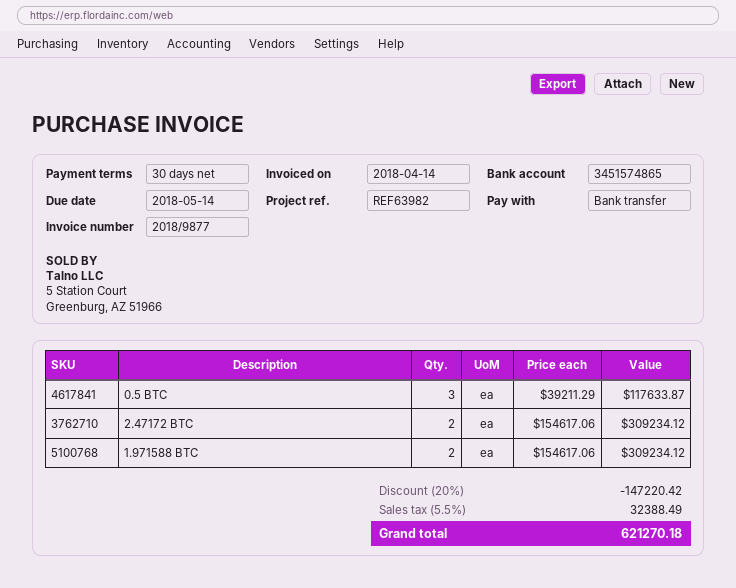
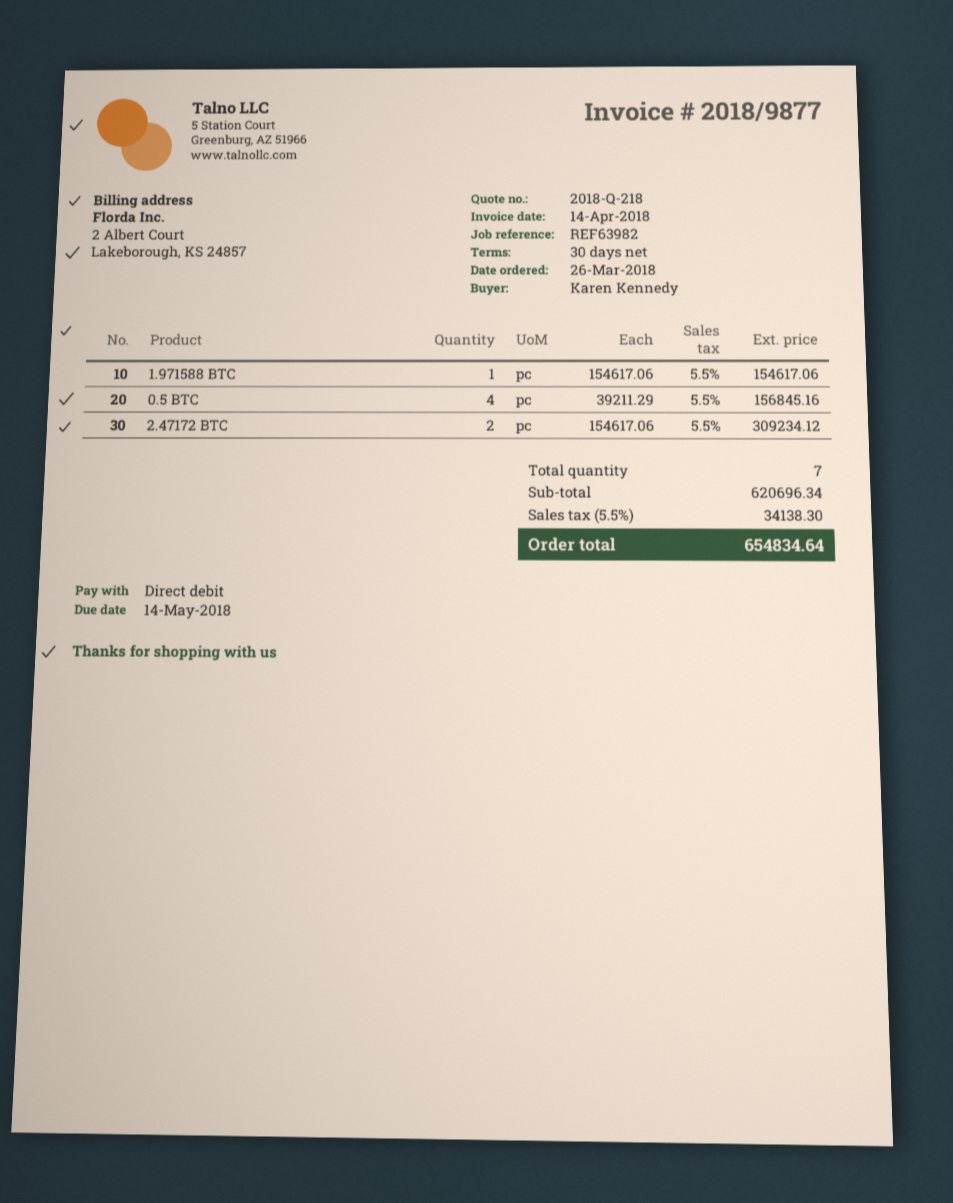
payment method: bank transfer -> direct debit
0.5 BTC: 3 x 39211.29 = 117633.87 -> 4 x 39211.29 = 156845.16
1.971588 BTC: 2 x 154617.06 = 309234.12 -> 1 x 154617.06 = 154617.06
discount: 20% = 147220.42 -> none
tax: 5.5% = 32388.49 -> 5.5% = 34138.30
total: 621270.18 -> 654834.64

